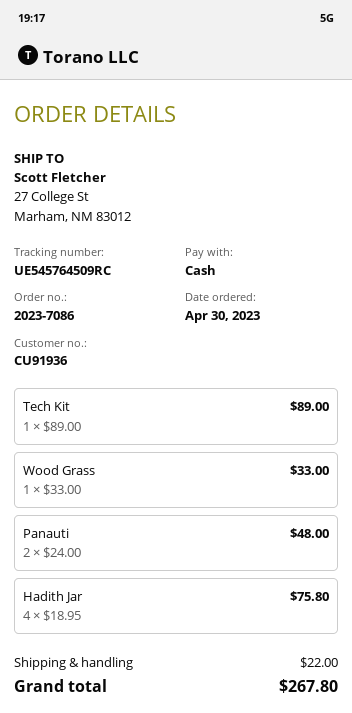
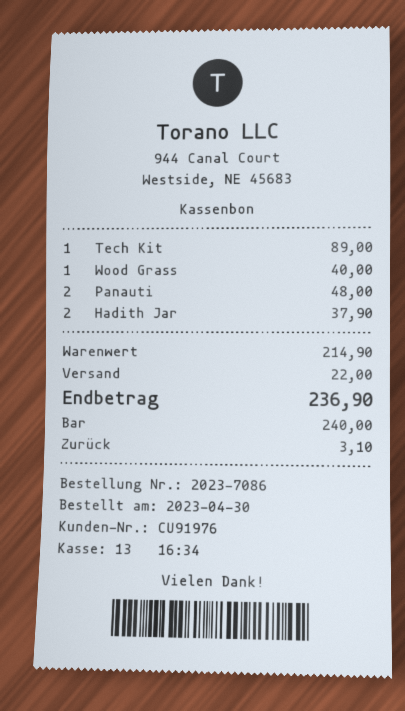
customer number: CU91936 -> CU91976
Wood Grass: 1 for 33.00 -> 1 for 40.00
Hadith Jar: 4 for 75.80 -> 2 for 37.90
total: 267.80 -> 236.90

